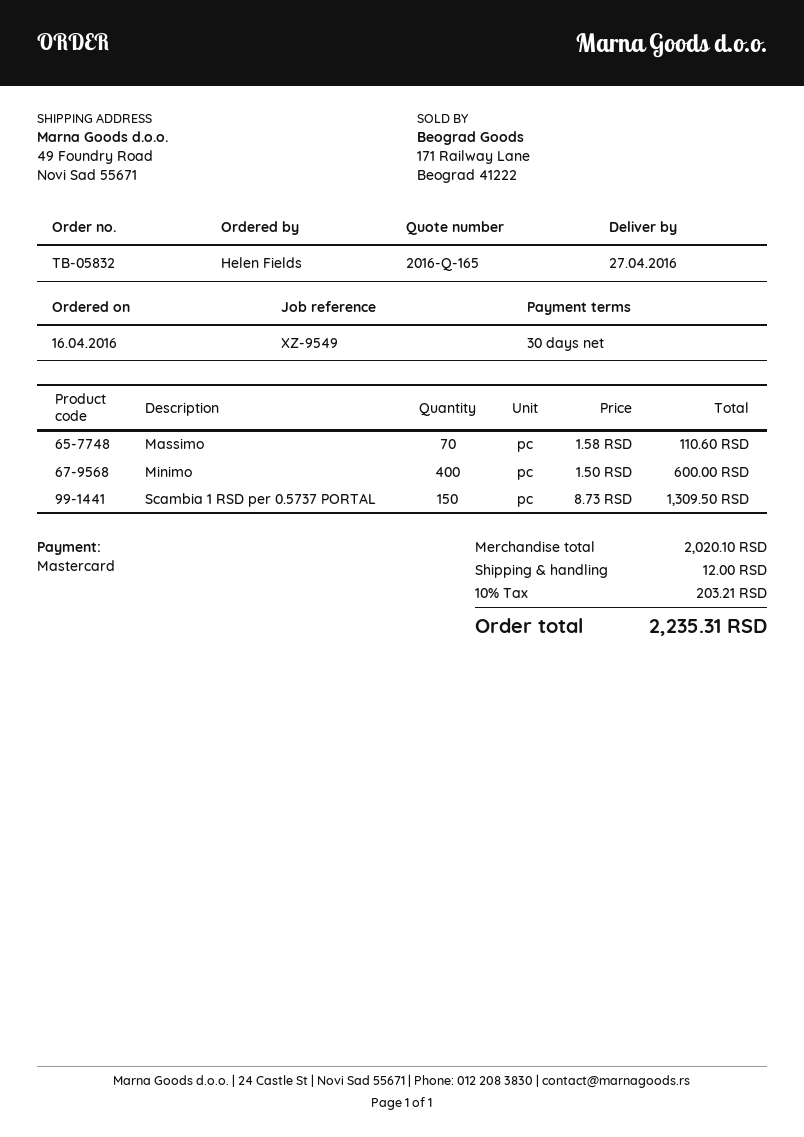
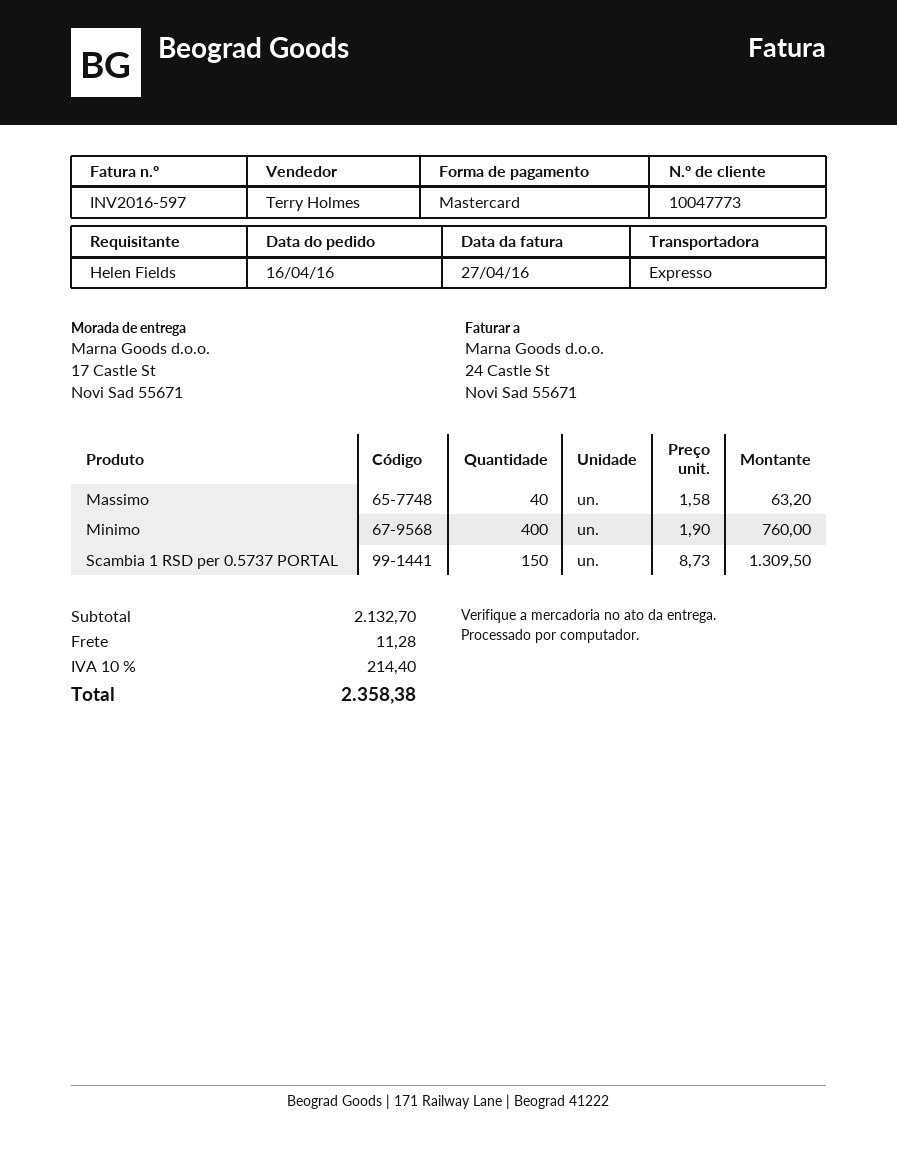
ship to: 49 Foundry Road, Novi Sad 55671 -> 17 Castle St, Novi Sad 55671
Massimo: 70 x 1.58 = 110.60 -> 40 x 1.58 = 63.20
Minimo: 400 x 1.50 = 600.00 -> 400 x 1.90 = 760.00
subtotal: 2020.10 -> 2132.70
shipping: 12.00 -> 11.28
tax: 10% = 203.21 -> 10% = 214.40
total: 2235.31 -> 2358.38

